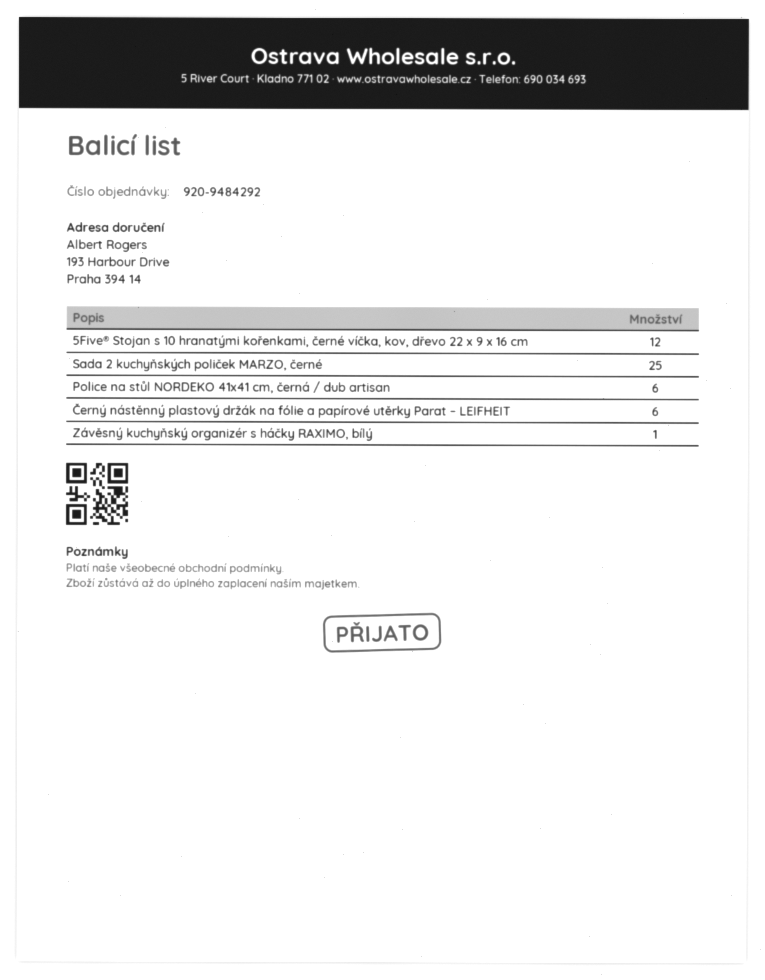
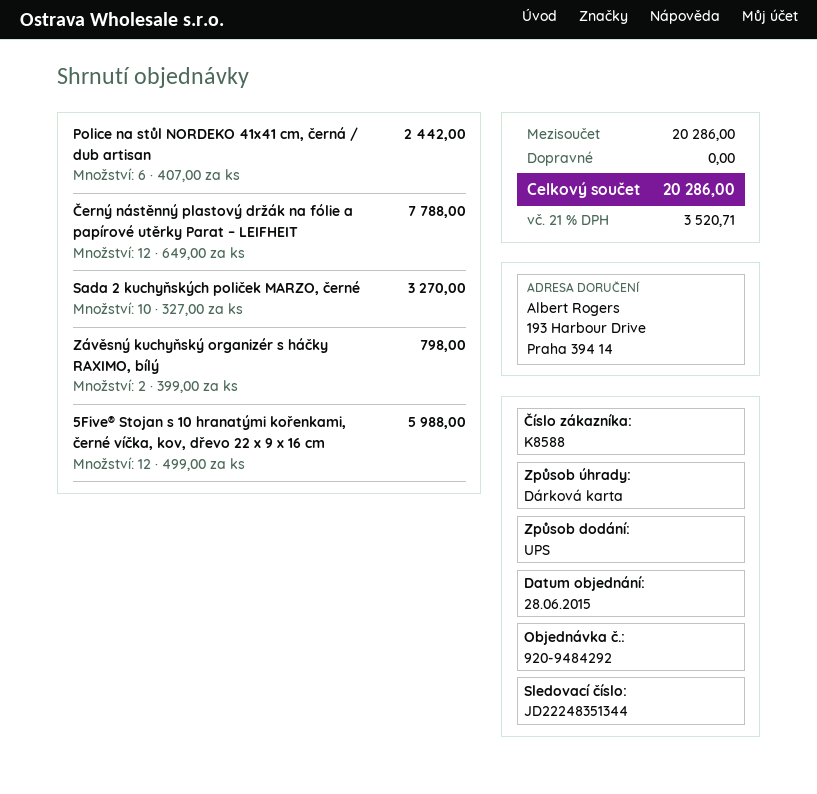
Sada 2 kuchyňských poliček MARZO, černé: 25 -> 10
Černý nástěnný plastový držák na fólie a papírové utěrky Parat – LEIFHEIT: 6 -> 12
Závěsný kuchyňský organizér s háčky RAXIMO, bílý: 1 -> 2

